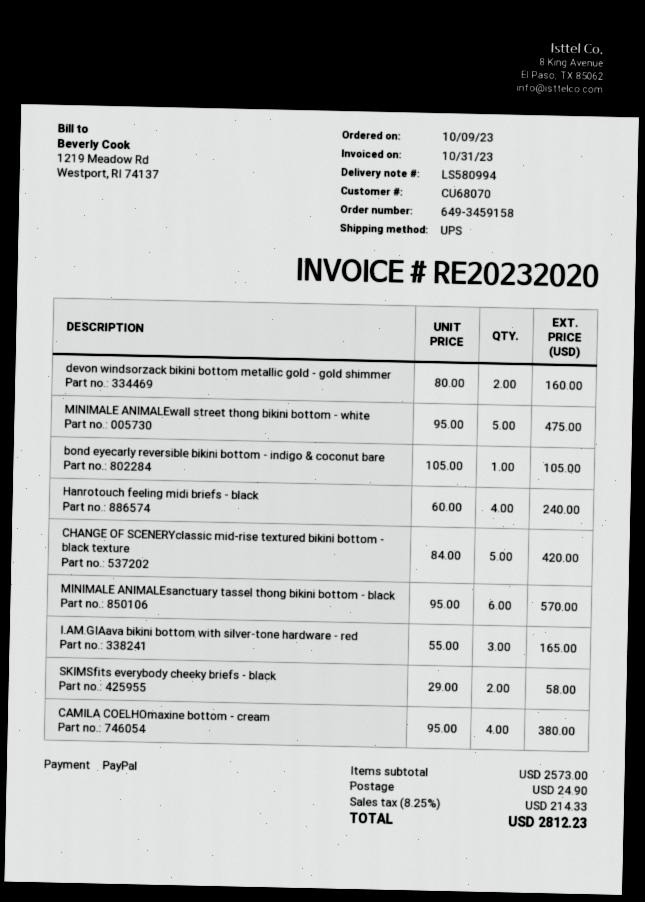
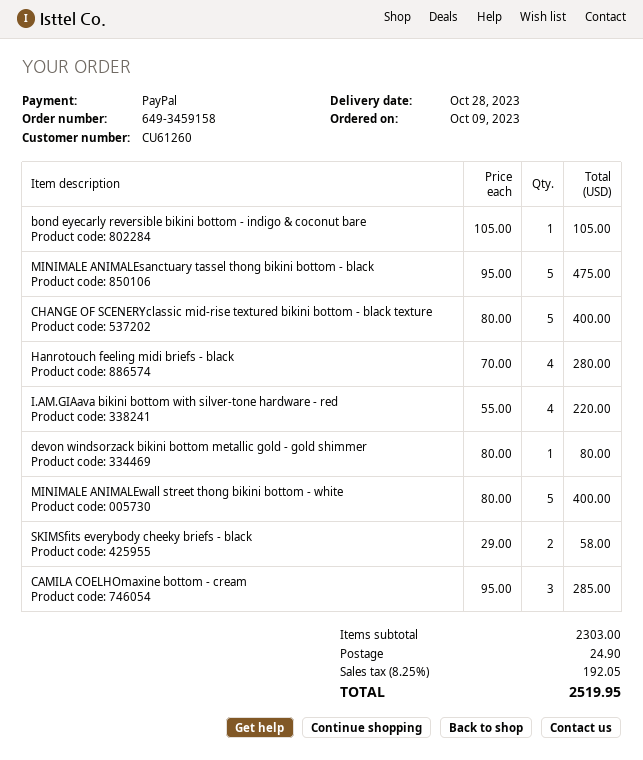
customer number: CU68070 -> CU61260
devon windsorzack bikini bottom metallic gold - gold shimmer: 2 x 80.00 = 160.00 -> 1 x 80.00 = 80.00
MINIMALE ANIMALEwall street thong bikini bottom - white: 5 x 95.00 = 475.00 -> 5 x 80.00 = 400.00
Hanrotouch feeling midi briefs - black: 4 x 60.00 = 240.00 -> 4 x 70.00 = 280.00
CHANGE OF SCENERYclassic mid-rise textured bikini bottom - black texture: 5 x 84.00 = 420.00 -> 5 x 80.00 = 400.00
MINIMALE ANIMALEsanctuary tassel thong bikini bottom - black: 6 x 95.00 = 570.00 -> 5 x 95.00 = 475.00
I.AM.GIAava bikini bottom with silver-tone hardware - red: 3 x 55.00 = 165.00 -> 4 x 55.00 = 220.00
CAMILA COELHOmaxine bottom - cream: 4 x 95.00 = 380.00 -> 3 x 95.00 = 285.00
subtotal: 2573.00 -> 2303.00
tax: 8.25% = 214.33 -> 8.25% = 192.05
total: 2812.23 -> 2519.95

